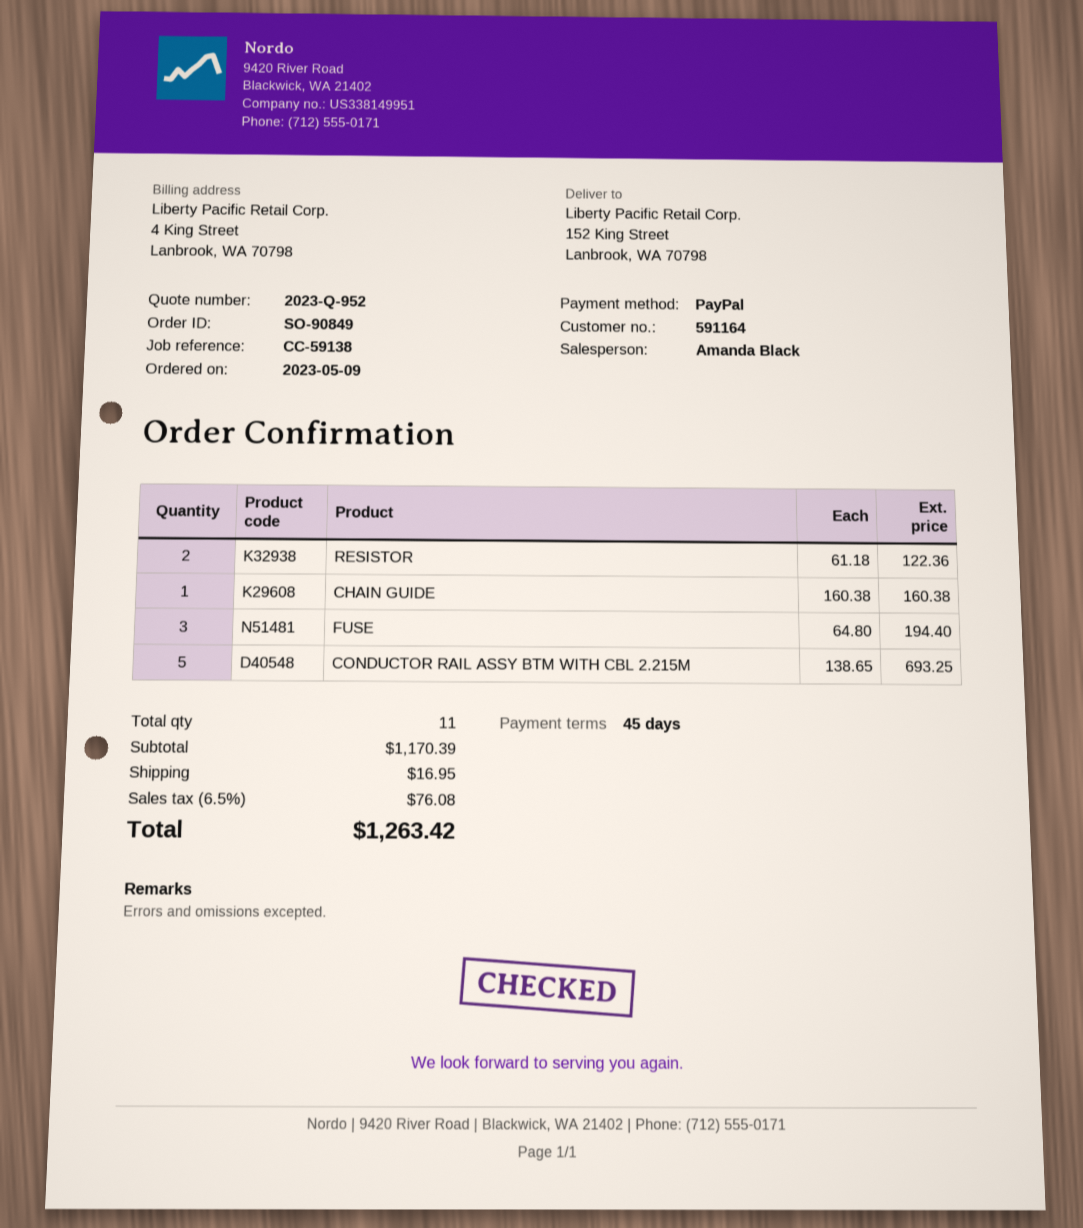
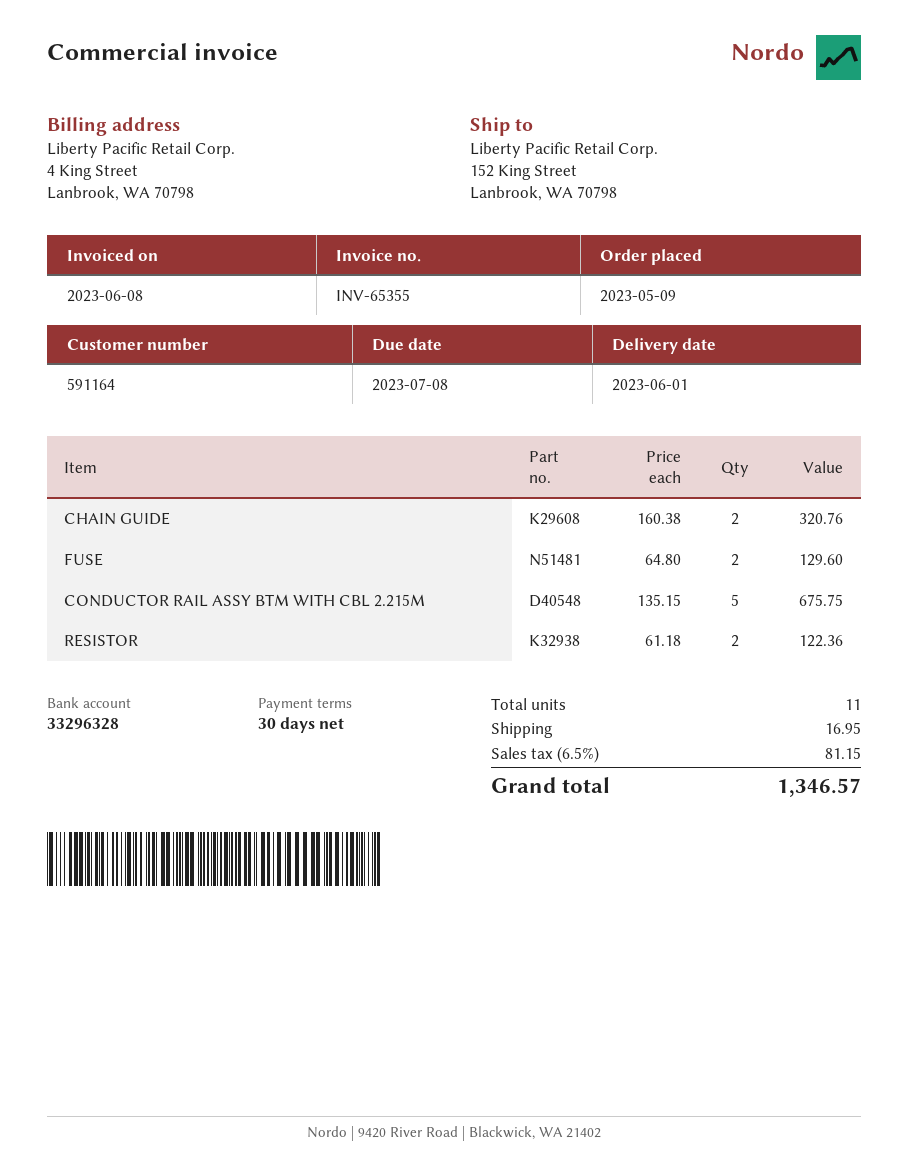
payment terms: 45 days -> 30 days
CHAIN GUIDE: 1 x 160.38 = 160.38 -> 2 x 160.38 = 320.76
FUSE: 3 x 64.80 = 194.40 -> 2 x 64.80 = 129.60
CONDUCTOR RAIL ASSY BTM WITH CBL 2.215M: 5 x 138.65 = 693.25 -> 5 x 135.15 = 675.75
tax: 6.5% = 76.08 -> 6.5% = 81.15
total: 1263.42 -> 1346.57

